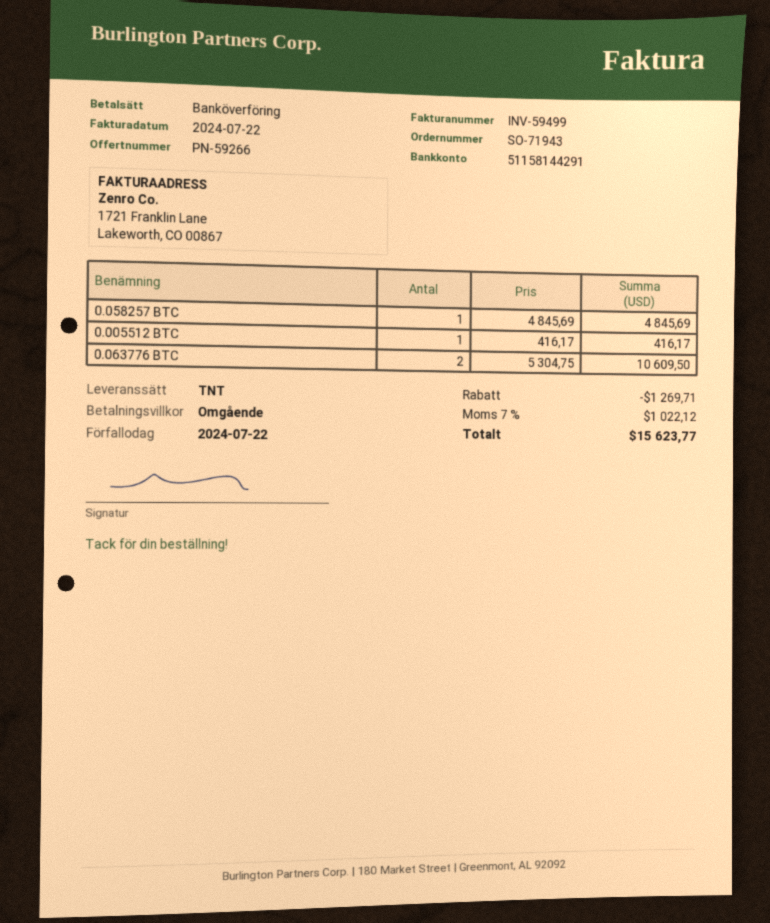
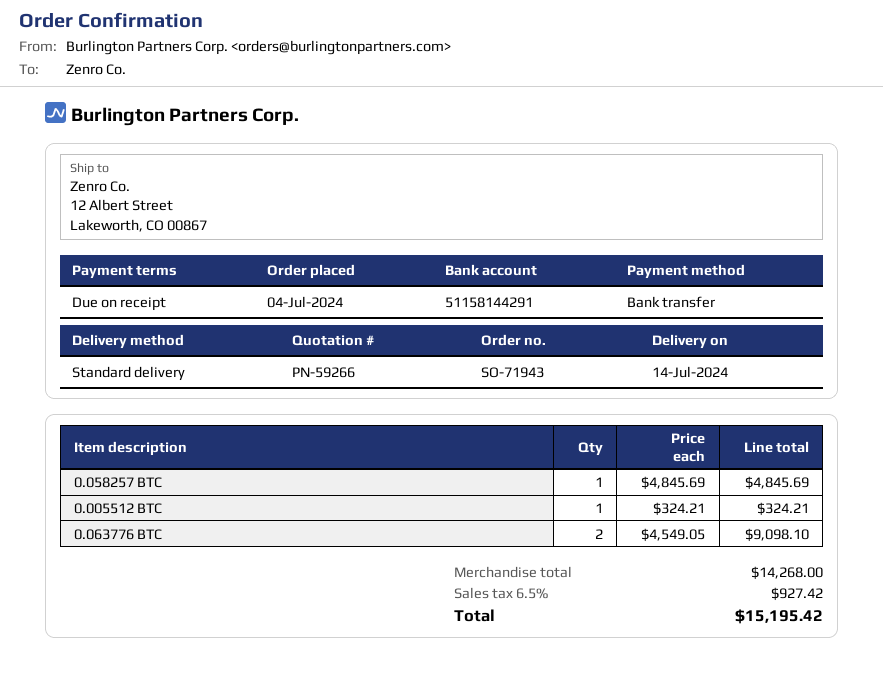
shipping method: TNT -> standard
0.005512 BTC: 1 x 416.17 = 416.17 -> 1 x 324.21 = 324.21
0.063776 BTC: 2 x 5304.75 = 10609.50 -> 2 x 4549.05 = 9098.10
discount: 1269.71 -> none
tax: 7% = 1022.12 -> 6.5% = 927.42
total: 15623.77 -> 15195.42

